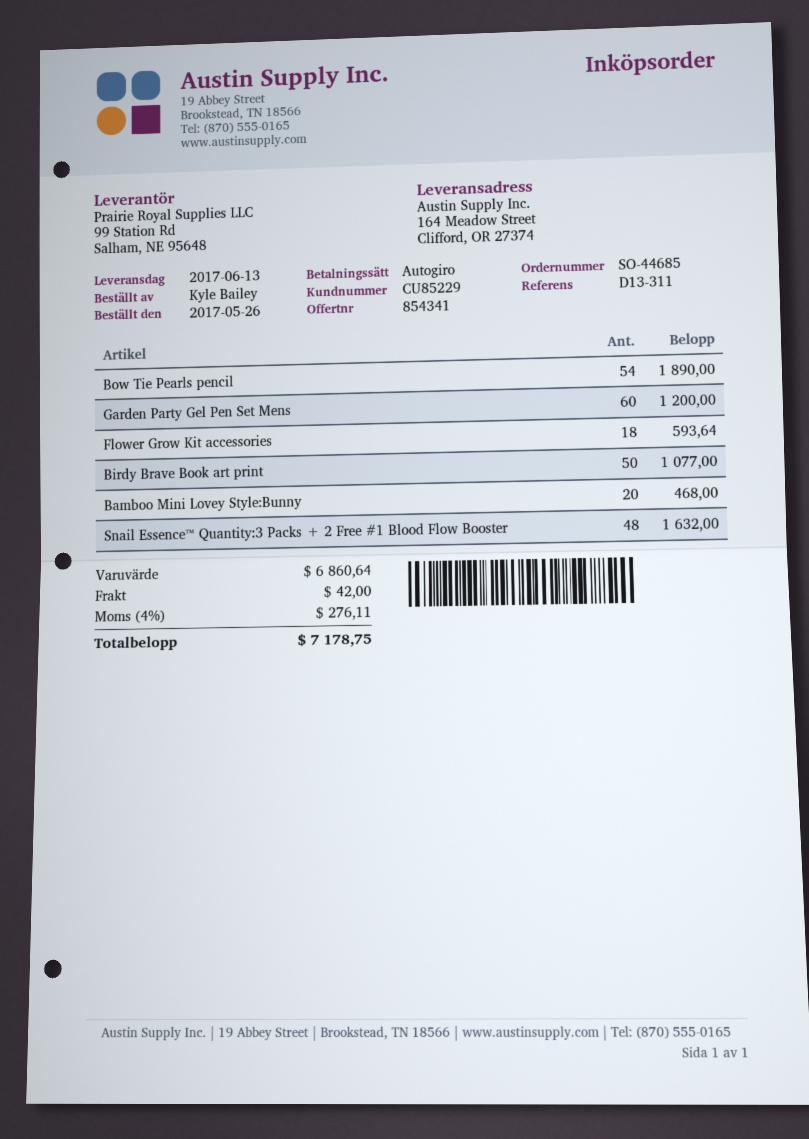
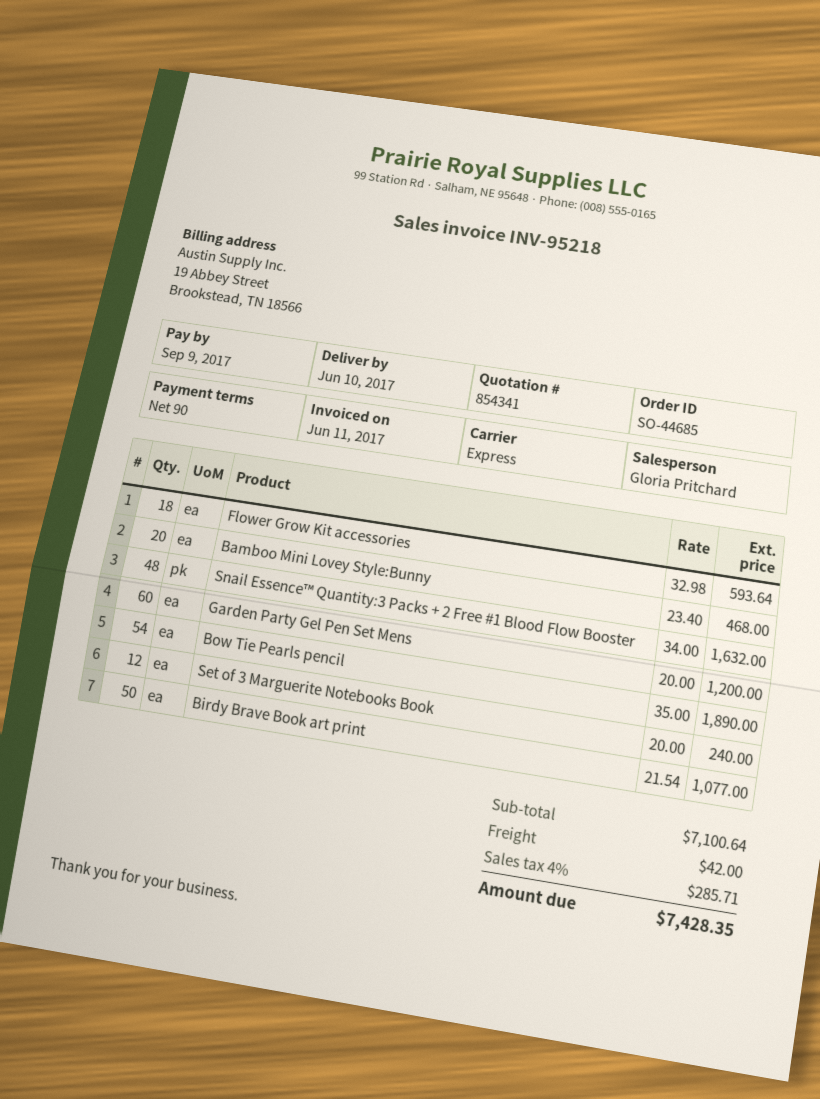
delivery date: 2017-06-13 -> 2017-06-10
Set of 3 Marguerite Notebooks Book: none -> 12 for 240.00
subtotal: 6860.64 -> 7100.64
tax: 4% = 276.11 -> 4% = 285.71
total: 7178.75 -> 7428.35

